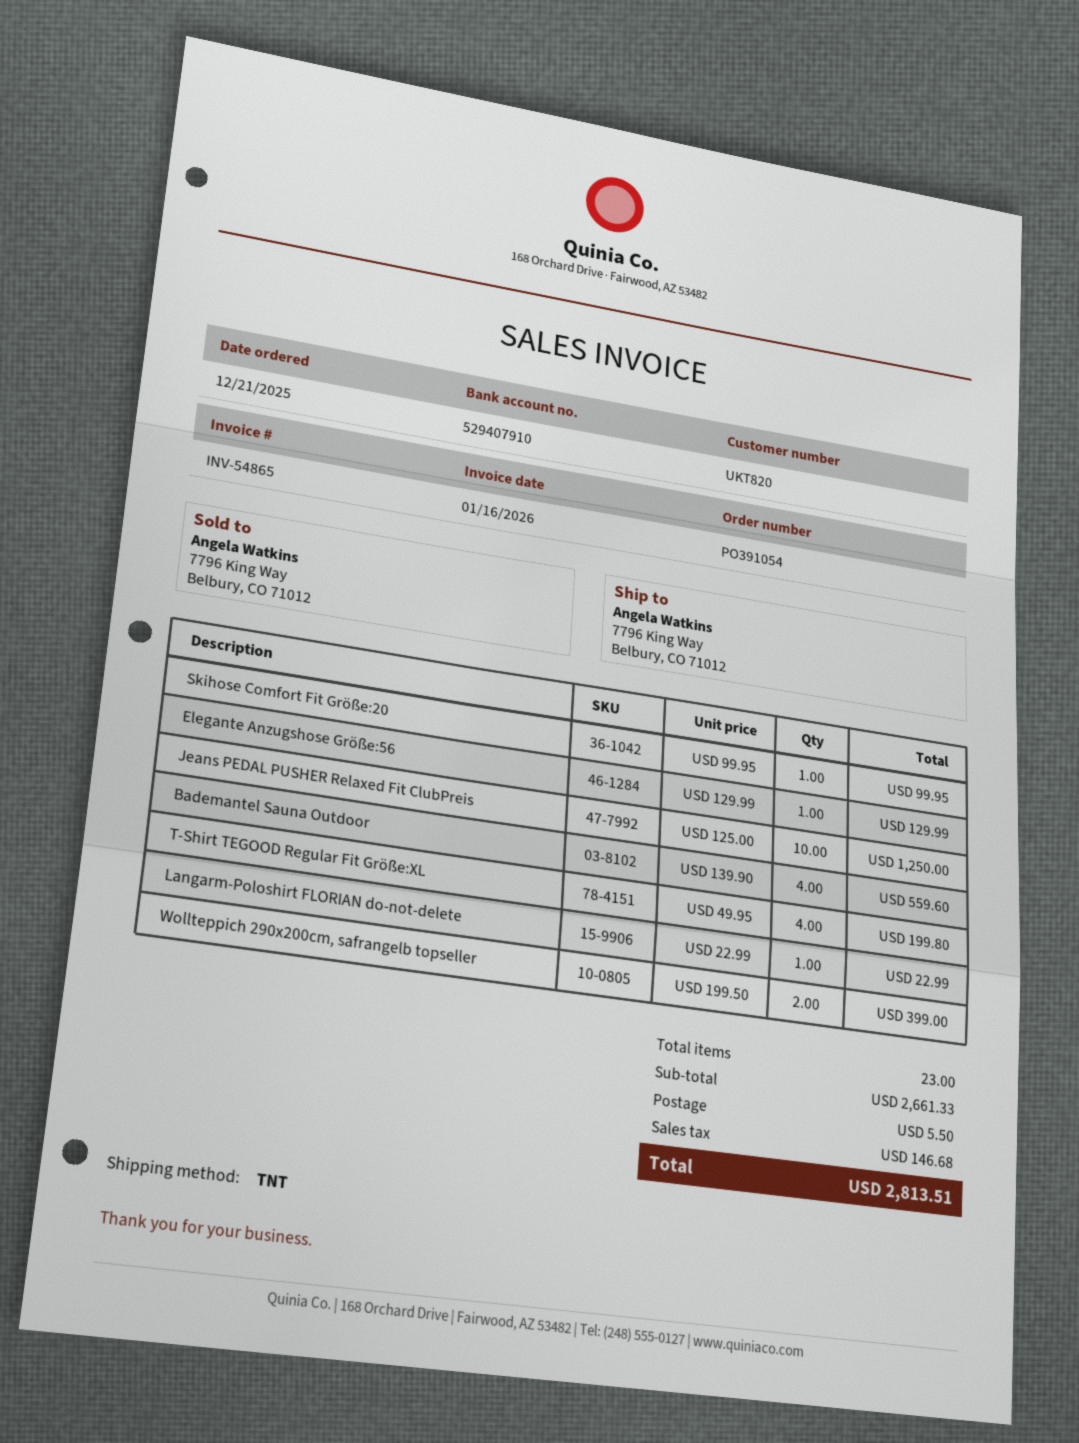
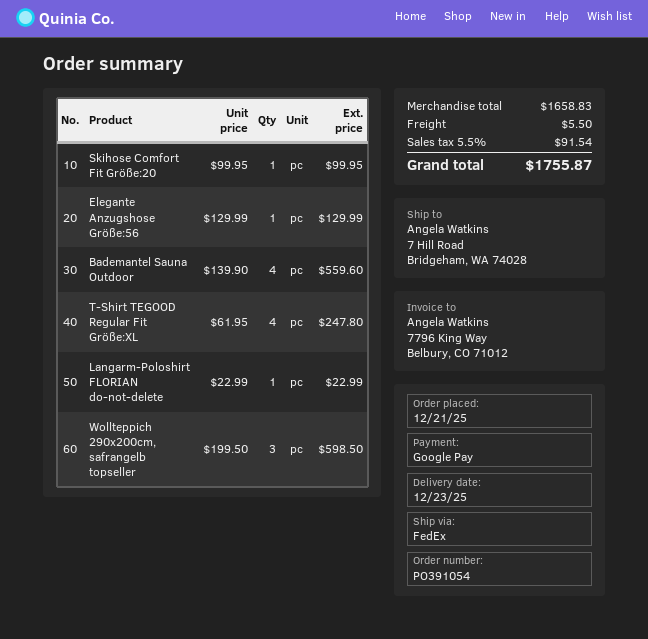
shipping method: TNT -> FedEx
ship to: 7796 King Way, Belbury, CO 71012 -> 7 Hill Road, Bridgeham, WA 74028
Jeans PEDAL PUSHER Relaxed Fit ClubPreis: 10 x 125.00 = 1250.00 -> none
T-Shirt TEGOOD Regular Fit Größe:XL: 4 x 49.95 = 199.80 -> 4 x 61.95 = 247.80
Wollteppich 290x200cm, safrangelb topseller: 2 x 199.50 = 399.00 -> 3 x 199.50 = 598.50
subtotal: 2661.33 -> 1658.83
tax: 146.68 -> 91.54
total: 2813.51 -> 1755.87

